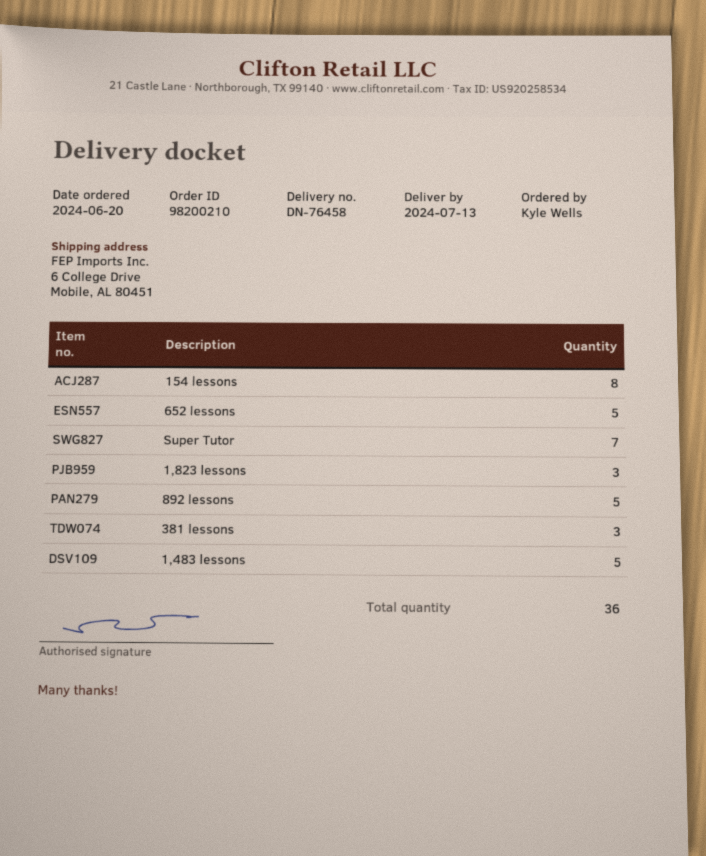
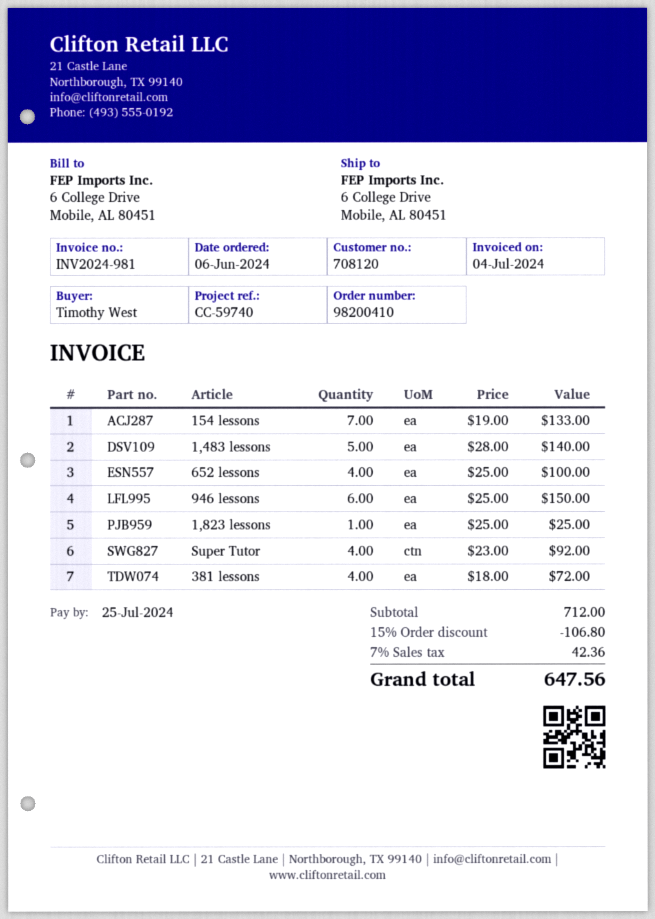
order number: 98200210 -> 98200410
order date: 2024-06-20 -> 2024-06-06
ordered by: Kyle Wells -> Timothy West
154 lessons: 8 -> 7
652 lessons: 5 -> 4
Super Tutor: 7 -> 4
1,823 lessons: 3 -> 1
892 lessons: 5 -> none
381 lessons: 3 -> 4
946 lessons: none -> 6

